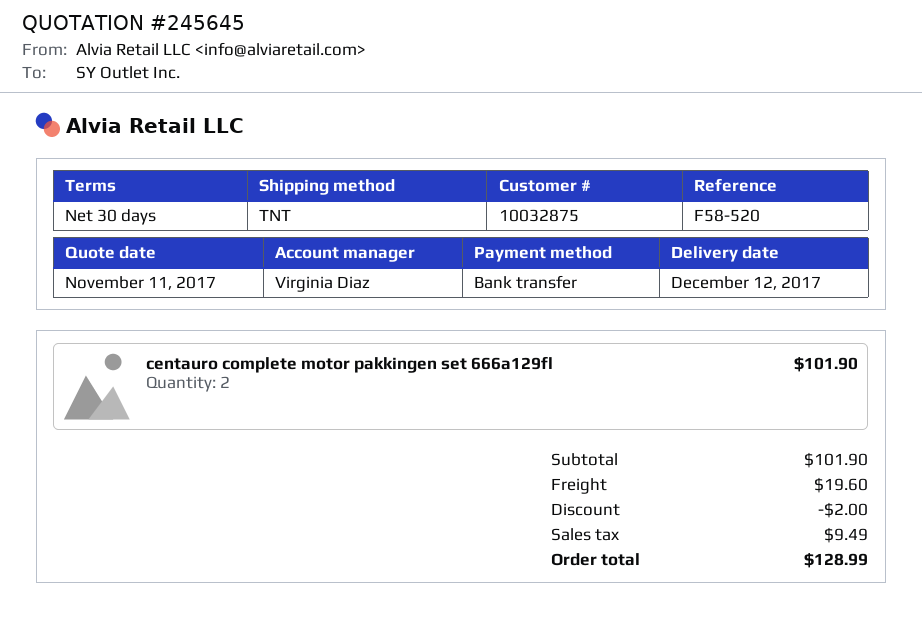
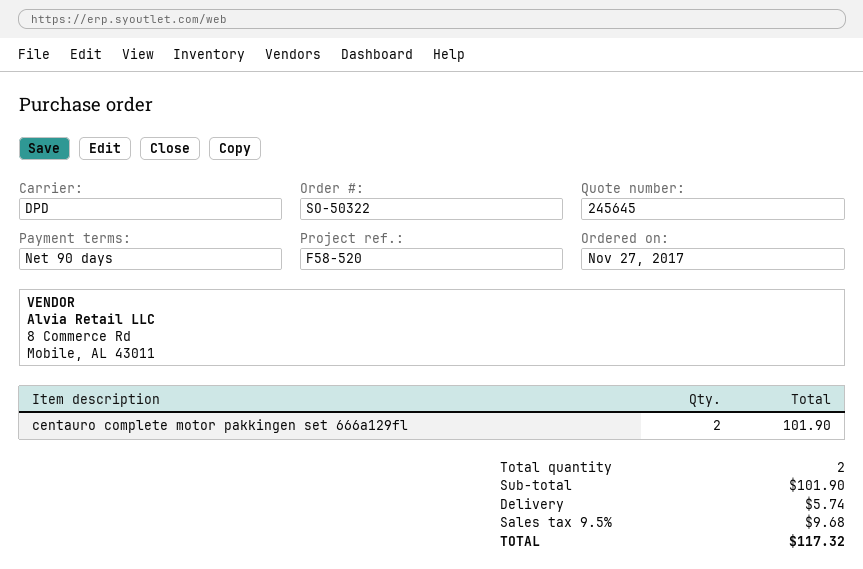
payment terms: 30 days -> 90 days
shipping method: TNT -> DPD
discount: 2.00 -> none
shipping: 19.60 -> 5.74
tax: 9.49 -> 9.68
total: 128.99 -> 117.32

